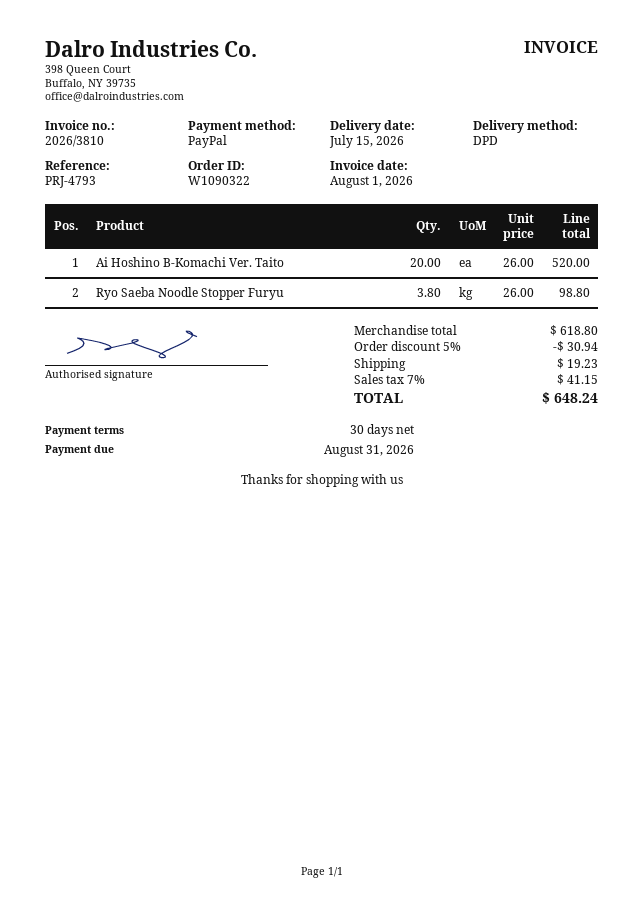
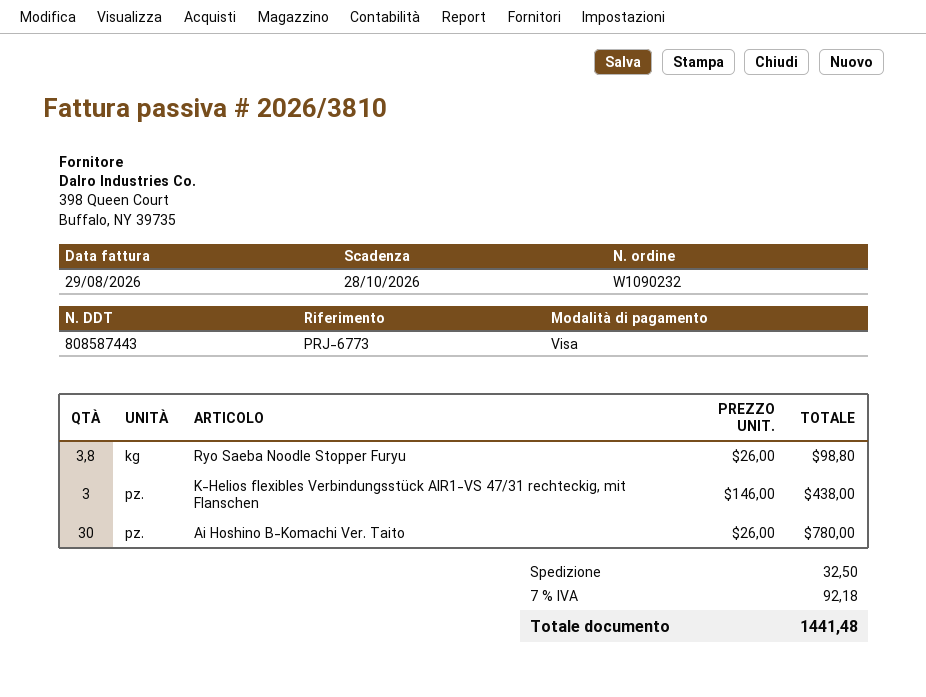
order number: W1090322 -> W1090232
invoice date: 2026-08-01 -> 2026-08-29
due date: 2026-08-31 -> 2026-10-28
reference: PRJ-4793 -> PRJ-6773
payment method: PayPal -> Visa
Ai Hoshino B-Komachi Ver. Taito: 20 x 26.00 = 520.00 -> 30 x 26.00 = 780.00
K-Helios flexibles Verbindungsstück AIR1-VS 47/31 rechteckig, mit Flanschen: none -> 3 x 146.00 = 438.00
discount: 5% = 30.94 -> none
shipping: 19.23 -> 32.50
tax: 7% = 41.15 -> 7% = 92.18
total: 648.24 -> 1441.48

